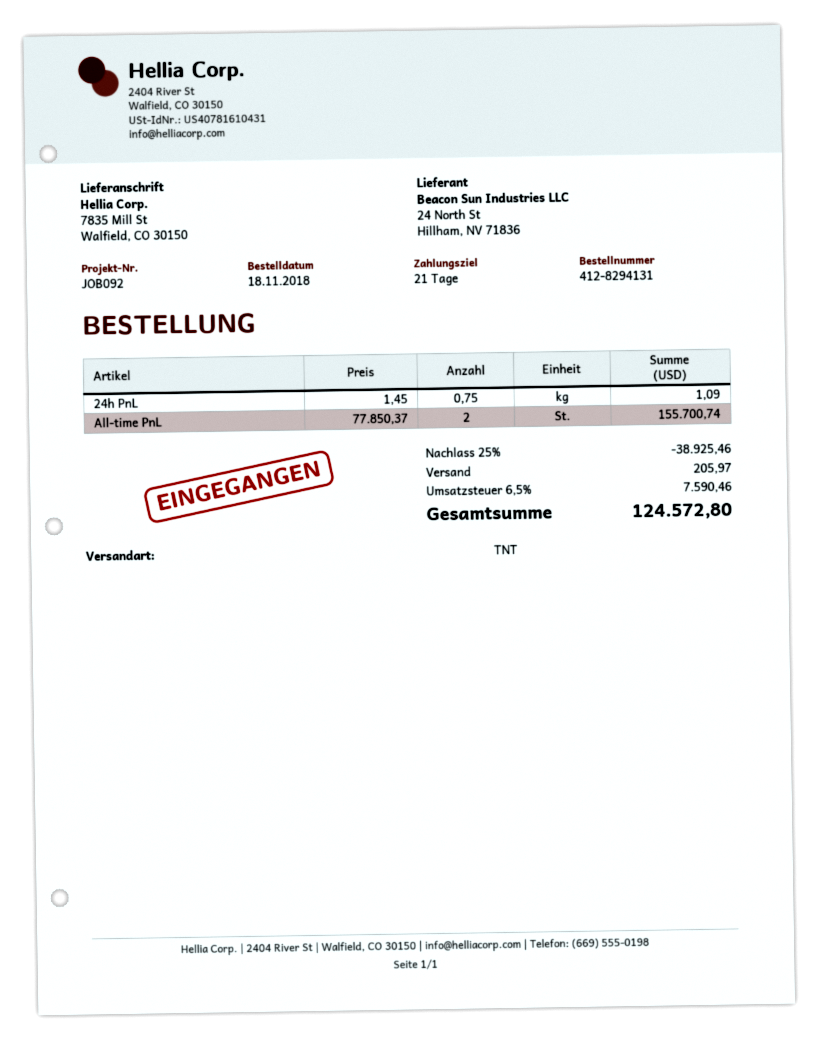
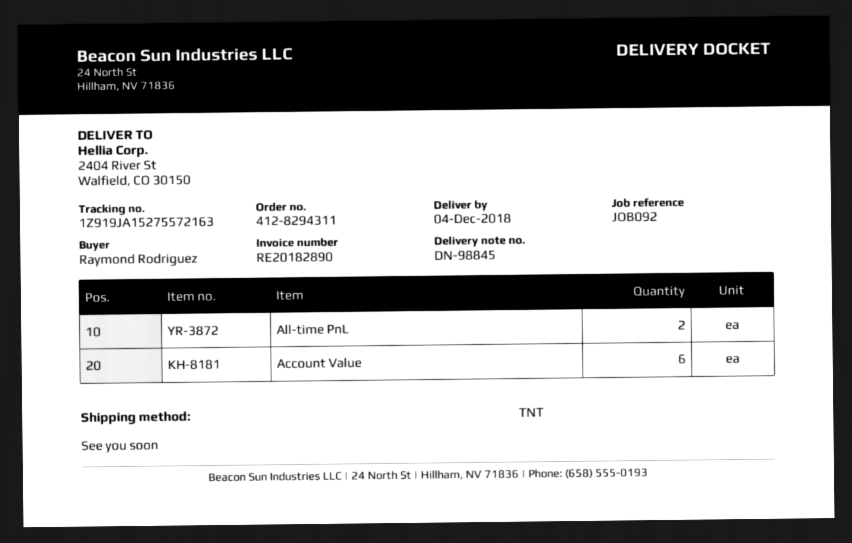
order number: 412-8294131 -> 412-8294311
ship to: 7835 Mill St, Walfield, CO 30150 -> 2404 River St, Walfield, CO 30150
24h PnL: 0.75 -> none
Account Value: none -> 6

